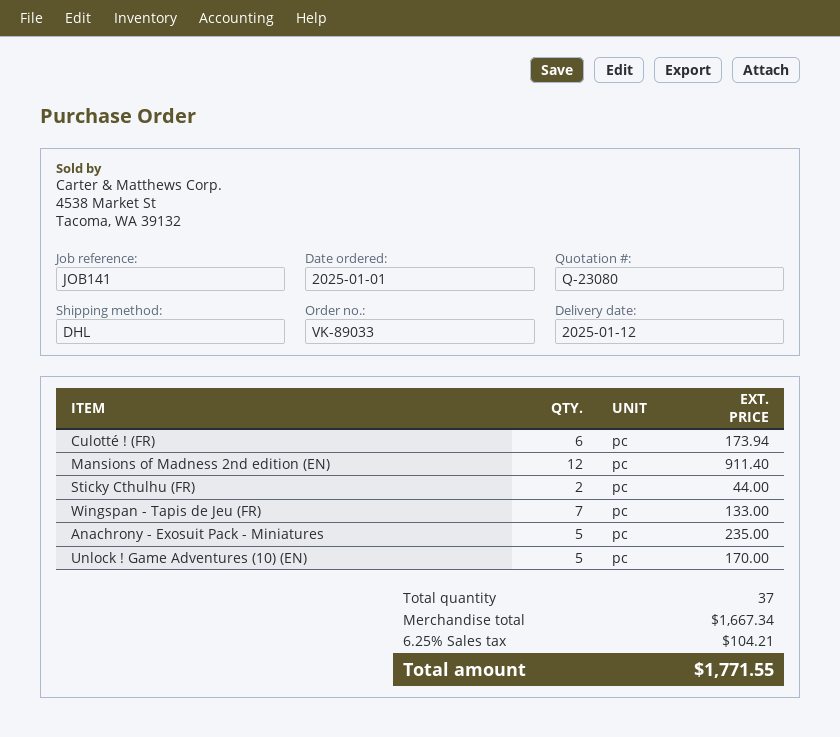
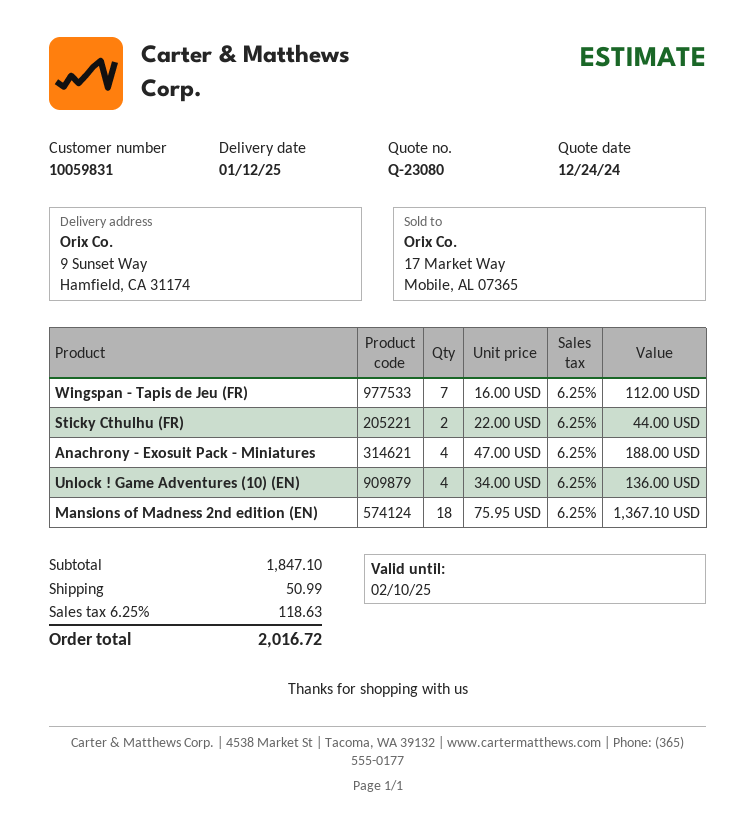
Culotté ! (FR): 6 for 173.94 -> none
Mansions of Madness 2nd edition (EN): 12 for 911.40 -> 18 for 1367.10
Wingspan - Tapis de Jeu (FR): 7 for 133.00 -> 7 for 112.00
Anachrony - Exosuit Pack - Miniatures: 5 for 235.00 -> 4 for 188.00
Unlock ! Game Adventures (10) (EN): 5 for 170.00 -> 4 for 136.00
subtotal: 1667.34 -> 1847.10
shipping: none -> 50.99
tax: 6.25% = 104.21 -> 6.25% = 118.63
total: 1771.55 -> 2016.72

